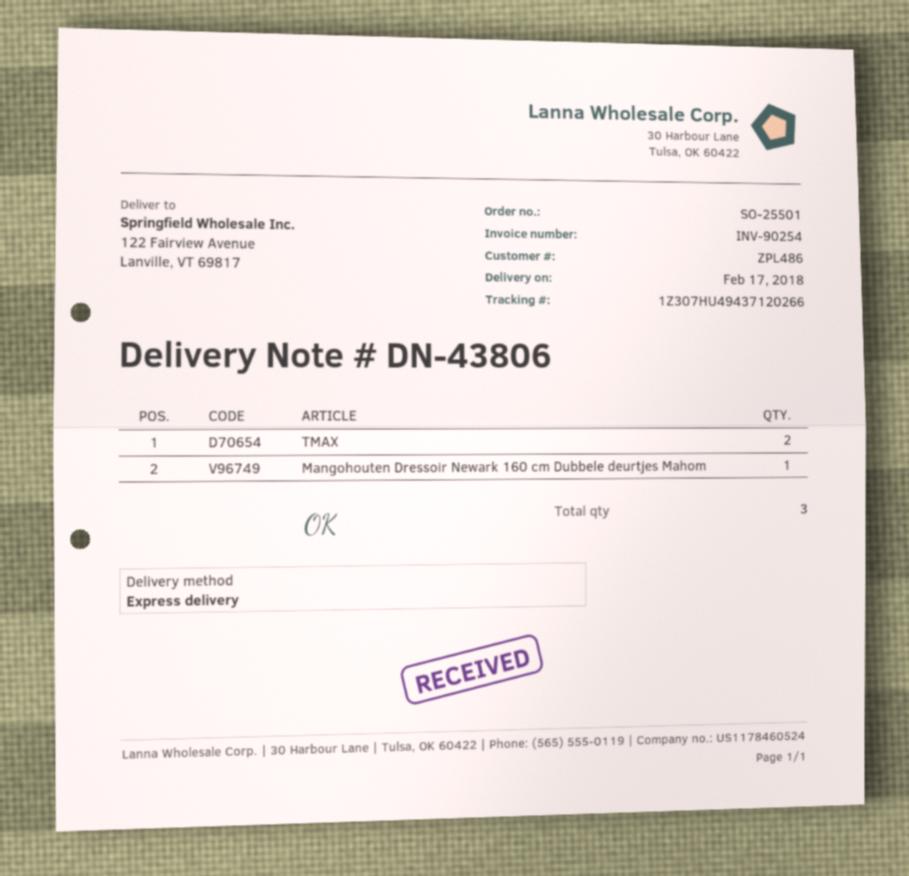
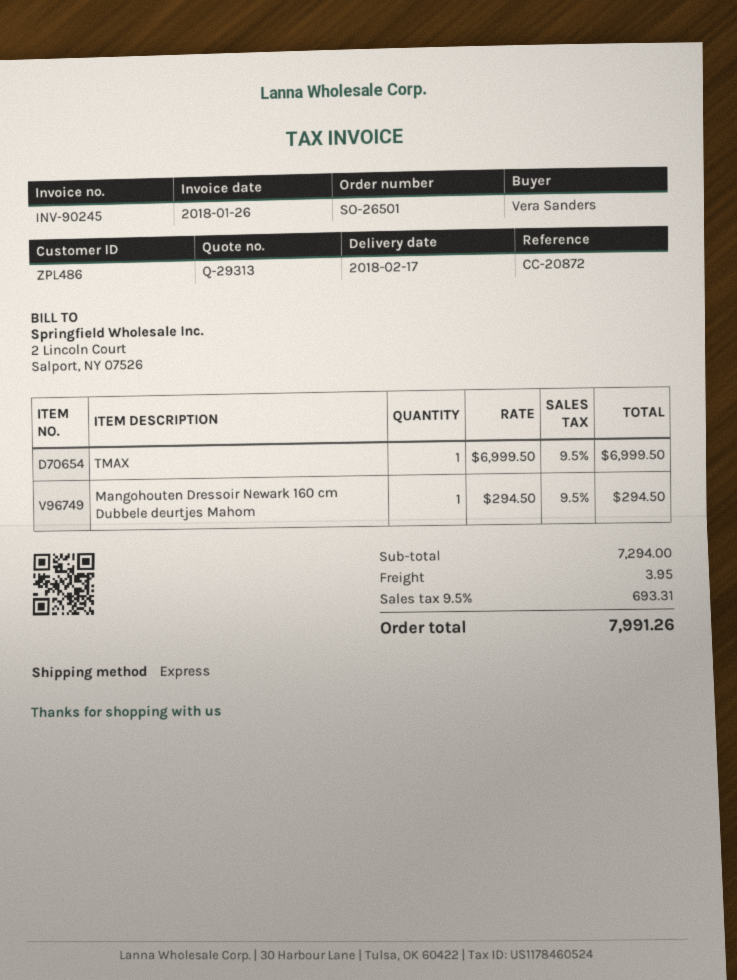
order number: SO-25501 -> SO-26501
invoice number: INV-90254 -> INV-90245
TMAX: 2 -> 1

